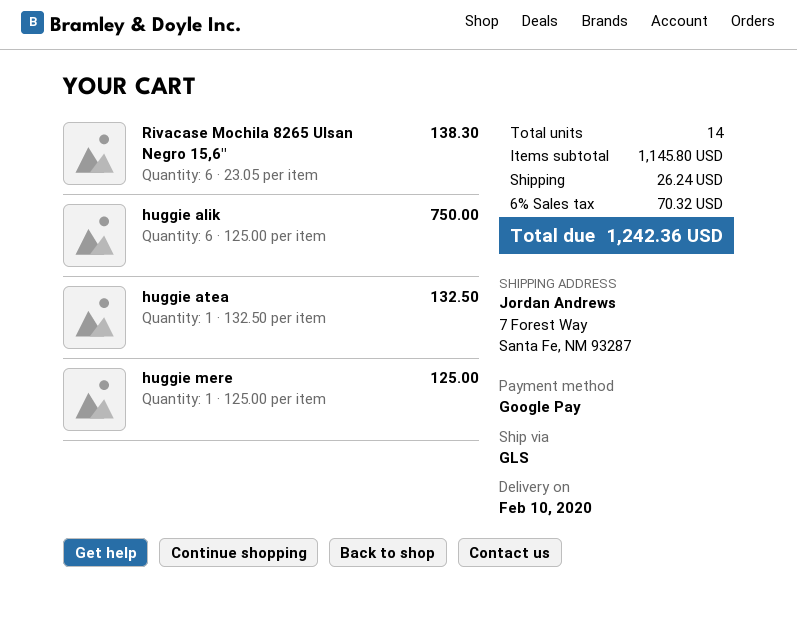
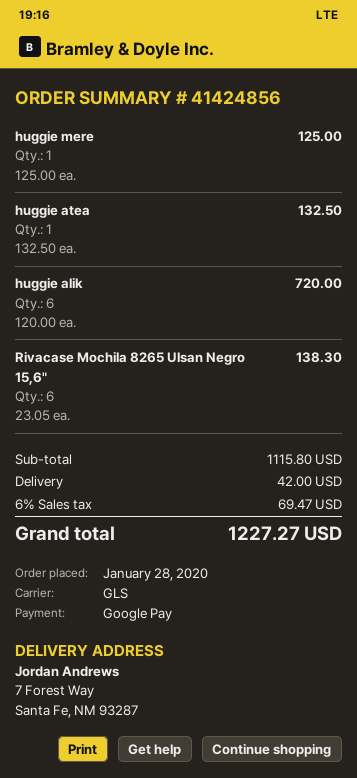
huggie alik: 6 x 125.00 = 750.00 -> 6 x 120.00 = 720.00
subtotal: 1145.80 -> 1115.80
shipping: 26.24 -> 42.00
tax: 6% = 70.32 -> 6% = 69.47
total: 1242.36 -> 1227.27

